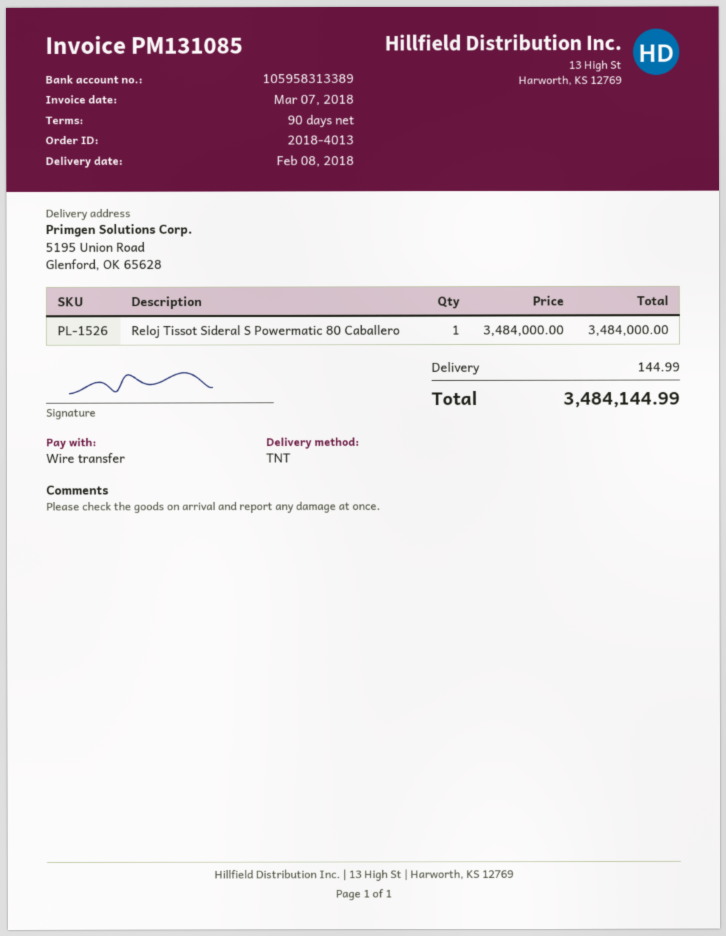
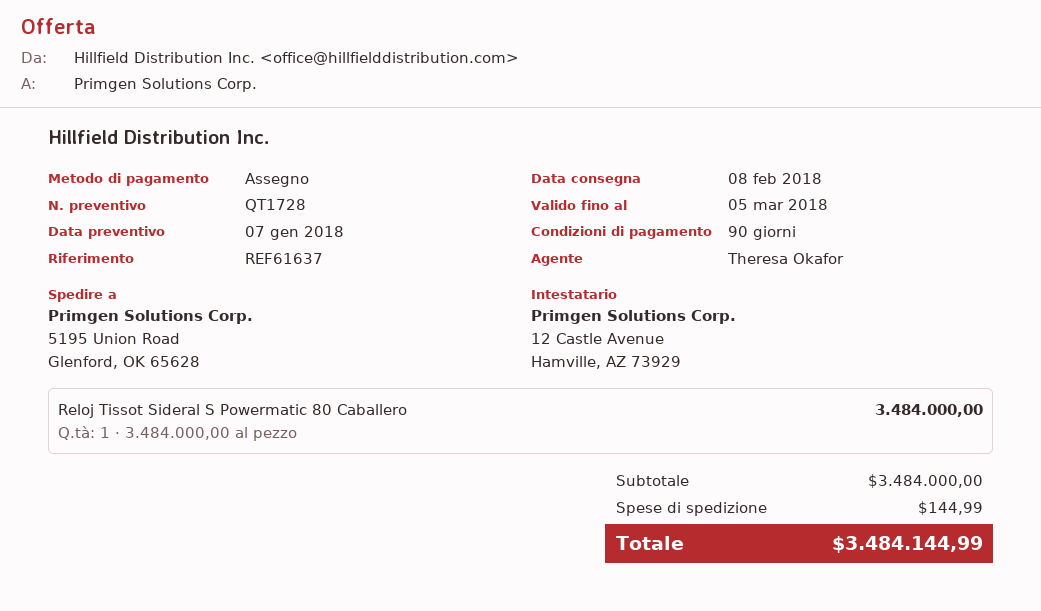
payment method: bank transfer -> cheque

